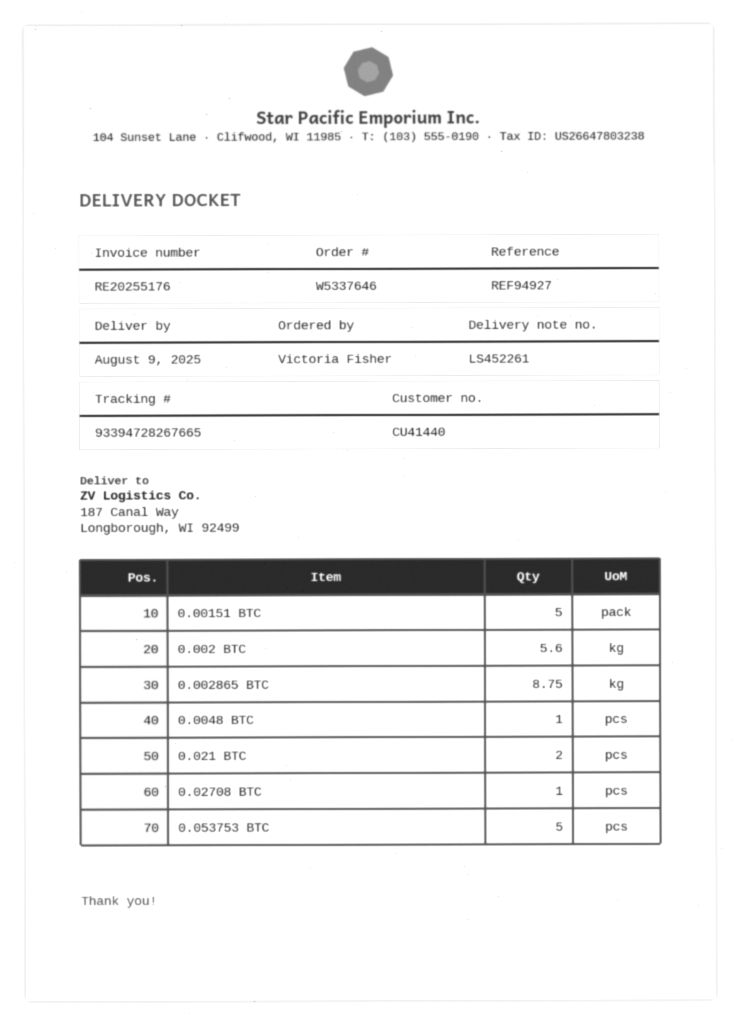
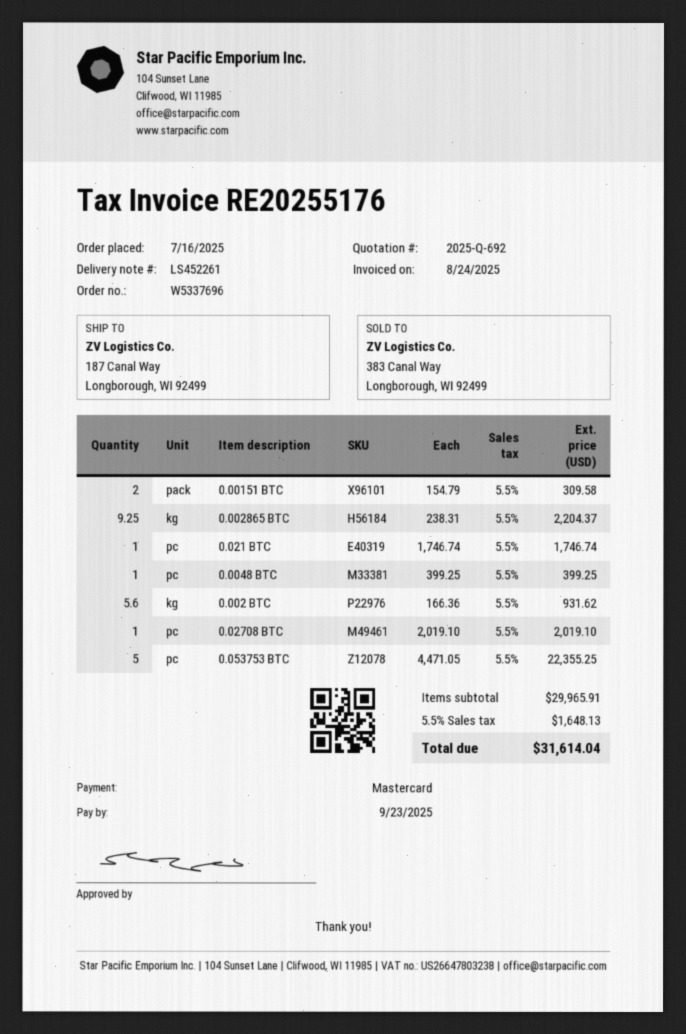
order number: W5337646 -> W5337696
0.00151 BTC: 5 -> 2
0.002865 BTC: 8.75 -> 9.25
0.021 BTC: 2 -> 1

